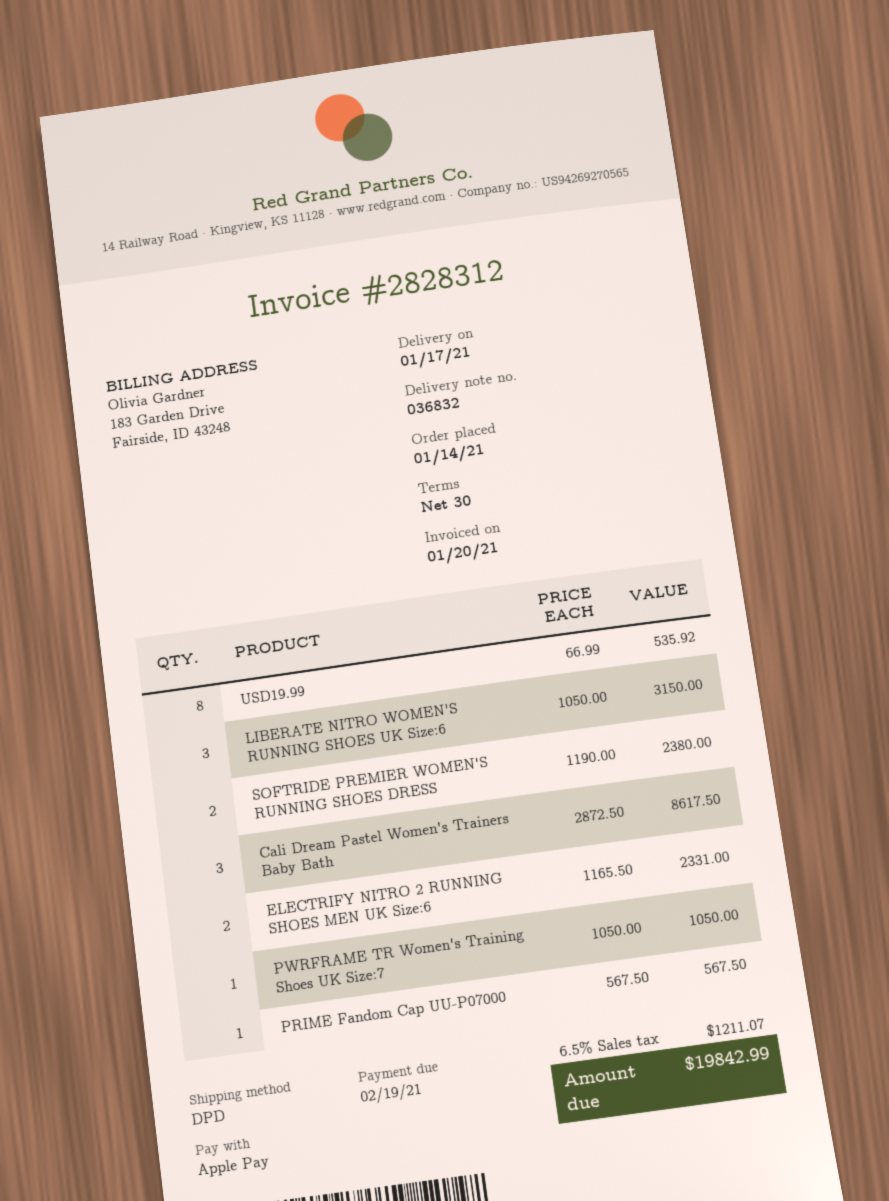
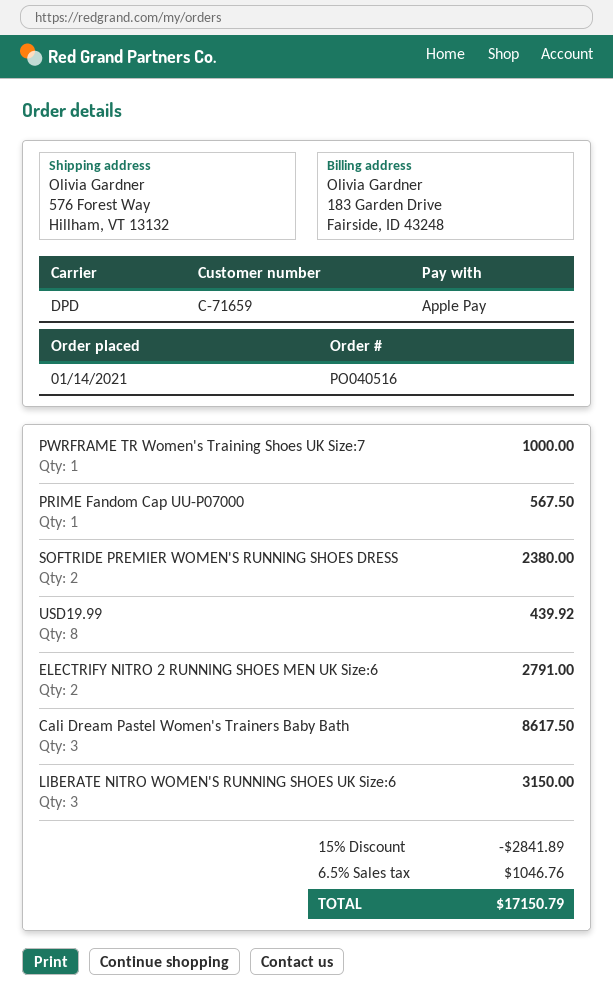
USD19.99: 8 for 535.92 -> 8 for 439.92
ELECTRIFY NITRO 2 RUNNING SHOES MEN UK Size:6: 2 for 2331.00 -> 2 for 2791.00
PWRFRAME TR Women's Training Shoes UK Size:7: 1 for 1050.00 -> 1 for 1000.00
discount: none -> 15% = 2841.89
tax: 6.5% = 1211.07 -> 6.5% = 1046.76
total: 19842.99 -> 17150.79

